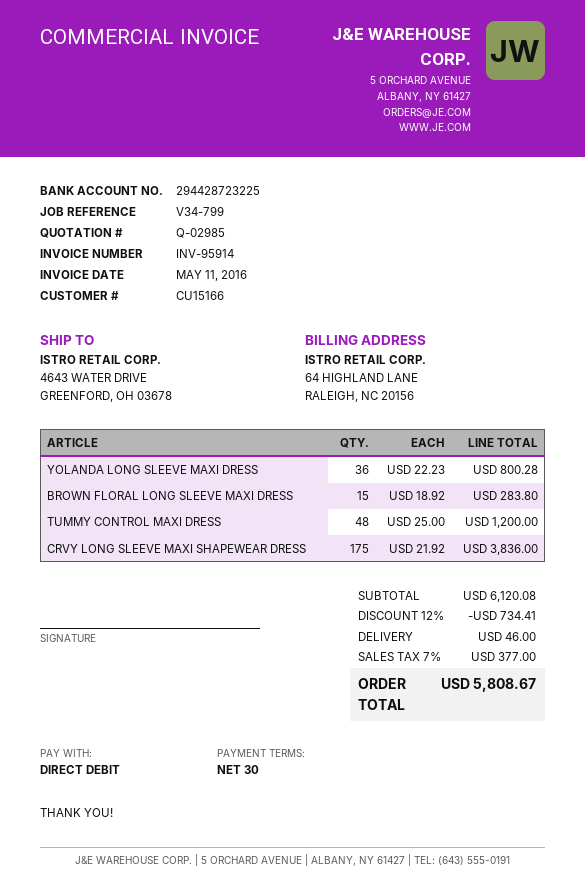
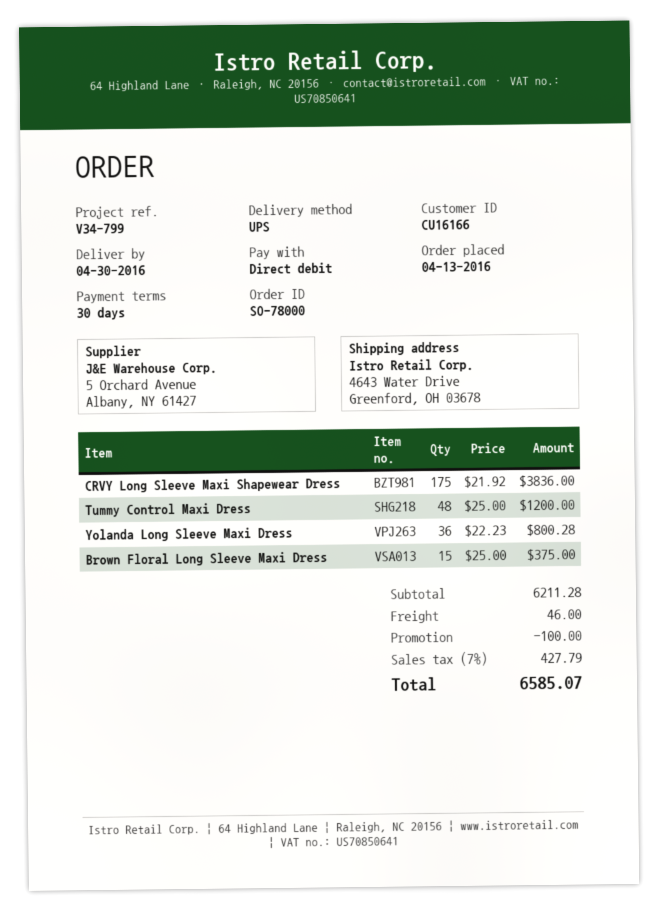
customer number: CU15166 -> CU16166
BROWN FLORAL LONG SLEEVE MAXI DRESS: 15 x 18.92 = 283.80 -> 15 x 25.00 = 375.00
subtotal: 6120.08 -> 6211.28
discount: 734.41 -> 100.00
tax: 7% = 377.00 -> 7% = 427.79
total: 5808.67 -> 6585.07

